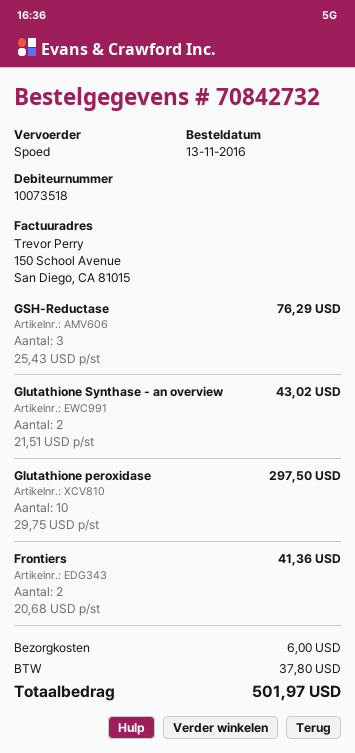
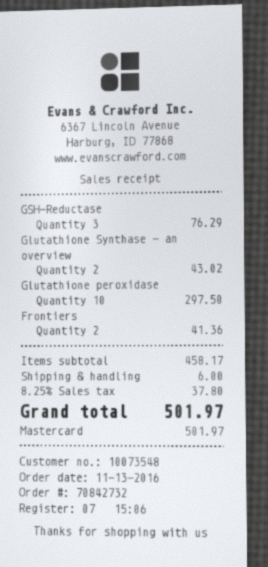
customer number: 10073518 -> 10073548

